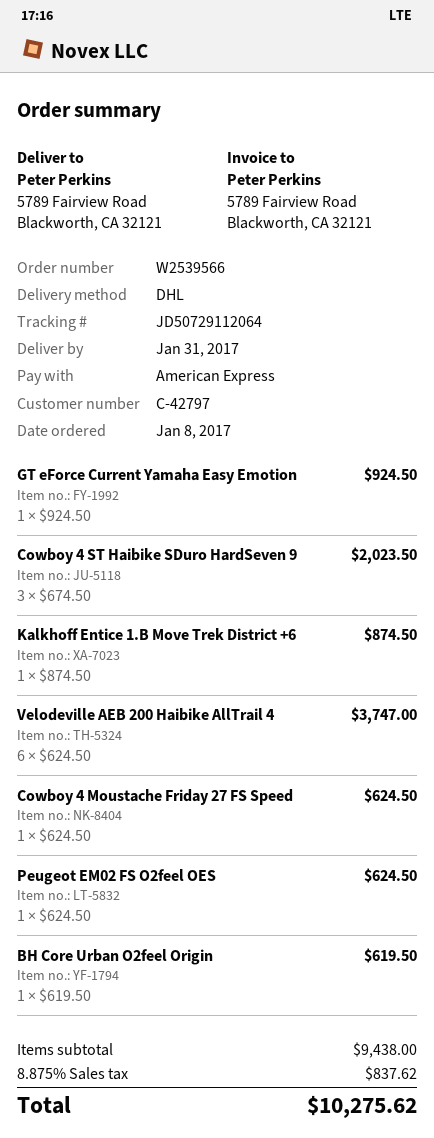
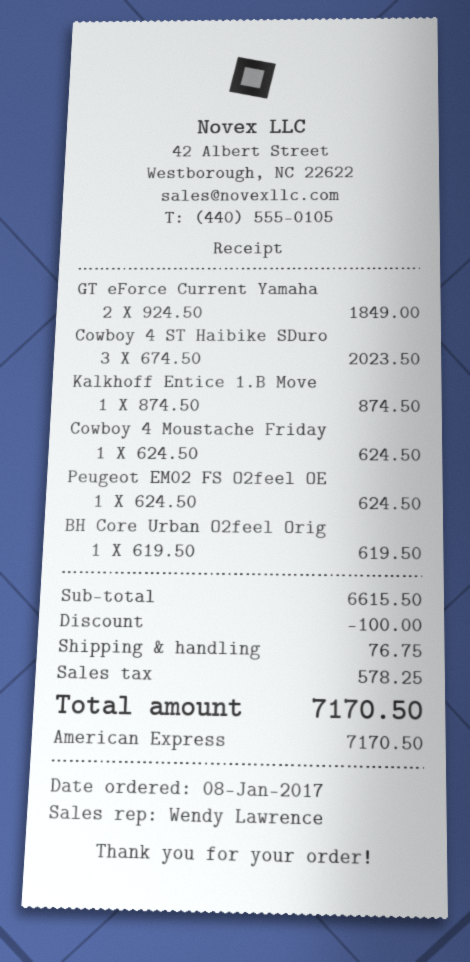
GT eForce Current Yamaha Easy Emotion: 1 x 924.50 = 924.50 -> 2 x 924.50 = 1849.00
Velodeville AEB 200 Haibike AllTrail 4: 6 x 624.50 = 3747.00 -> none
subtotal: 9438.00 -> 6615.50
discount: none -> 100.00
shipping: none -> 76.75
tax: 837.62 -> 578.25
total: 10275.62 -> 7170.50

